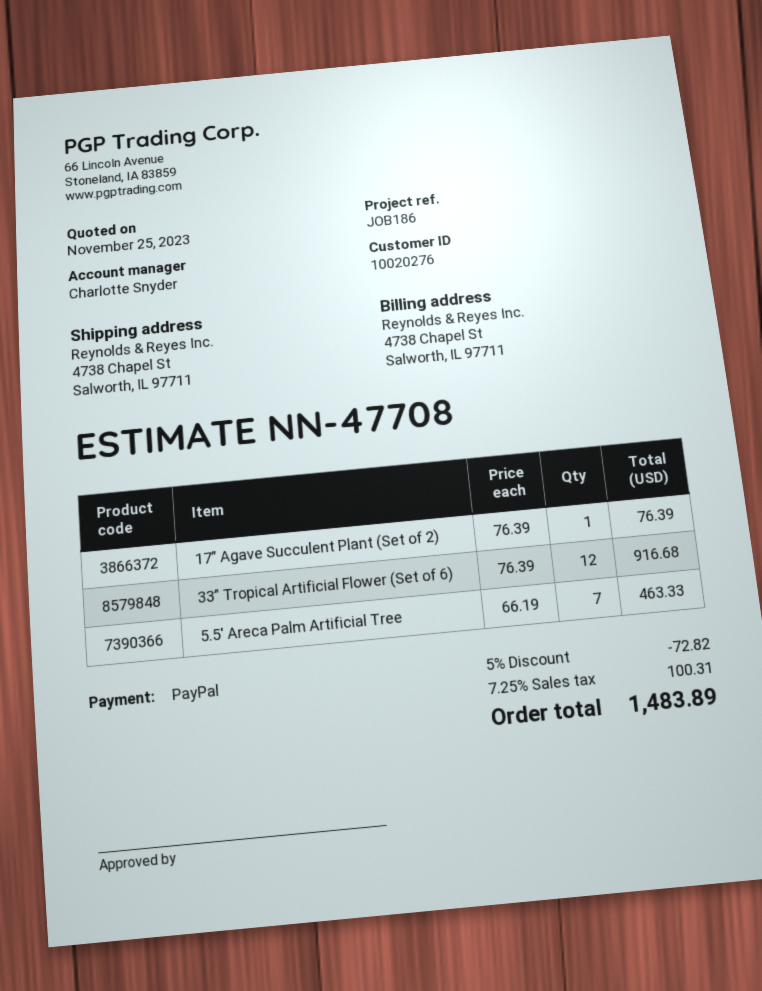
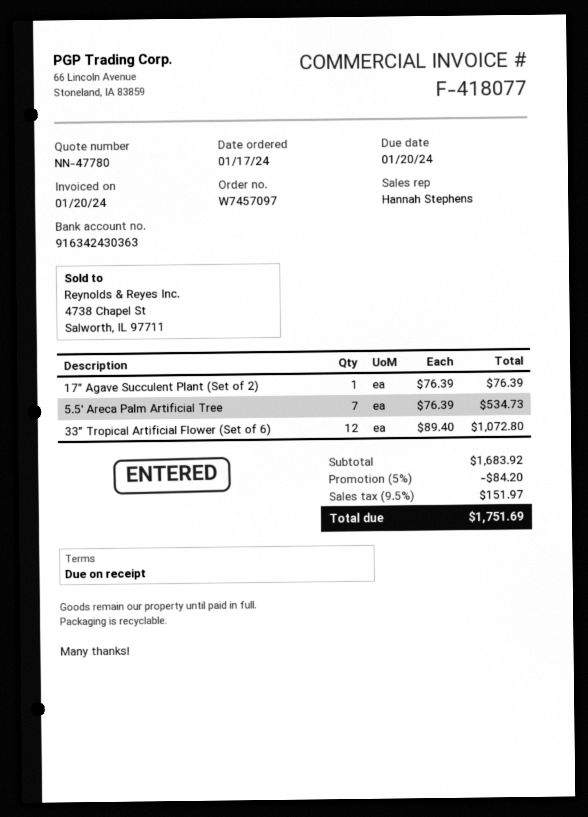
quote number: NN-47708 -> NN-47780
sales rep: Charlotte Snyder -> Hannah Stephens
33” Tropical Artificial Flower (Set of 6): 12 x 76.39 = 916.68 -> 12 x 89.40 = 1072.80
5.5' Areca Palm Artificial Tree: 7 x 66.19 = 463.33 -> 7 x 76.39 = 534.73
discount: 5% = 72.82 -> 5% = 84.20
tax: 7.25% = 100.31 -> 9.5% = 151.97
total: 1483.89 -> 1751.69

